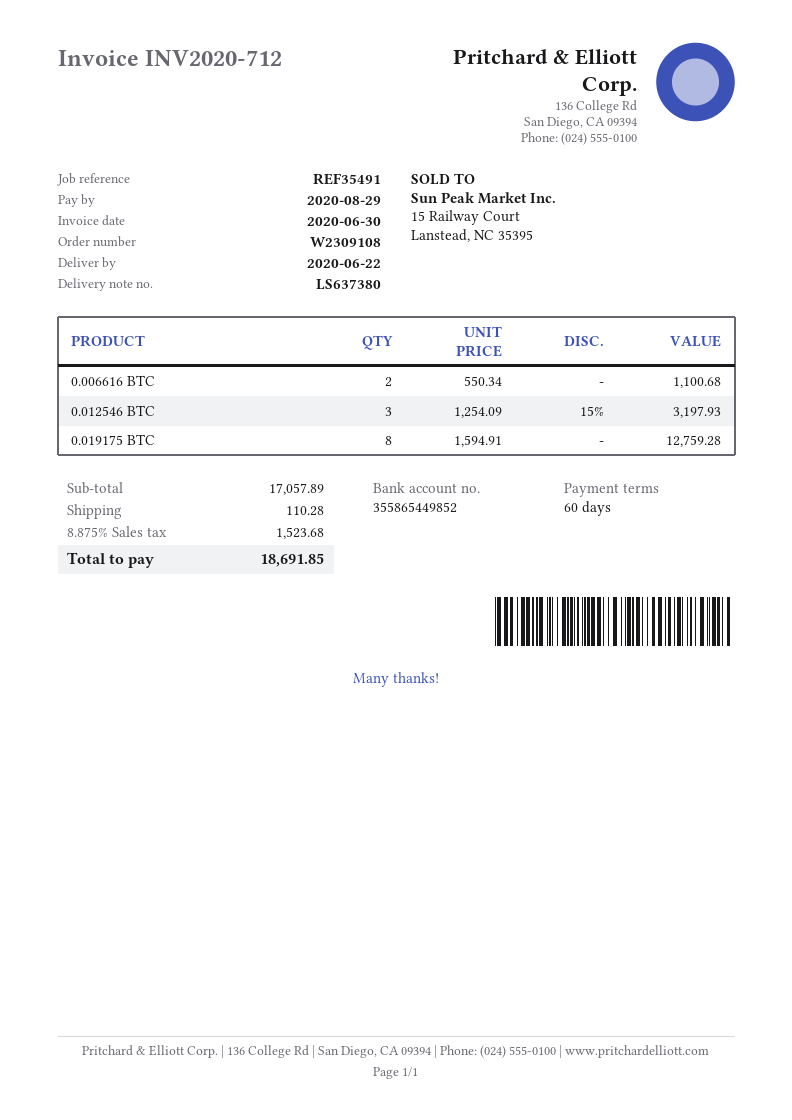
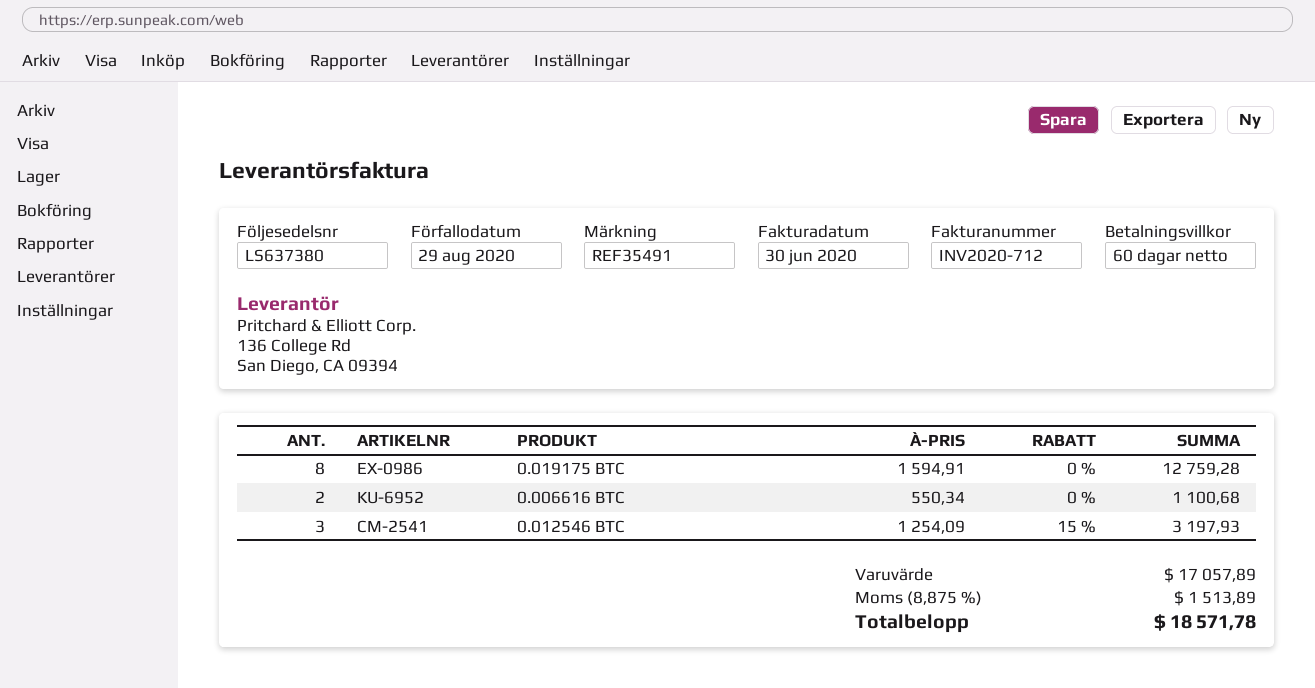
shipping: 110.28 -> none
tax: 8.875% = 1523.68 -> 8.875% = 1513.89
total: 18691.85 -> 18571.78

